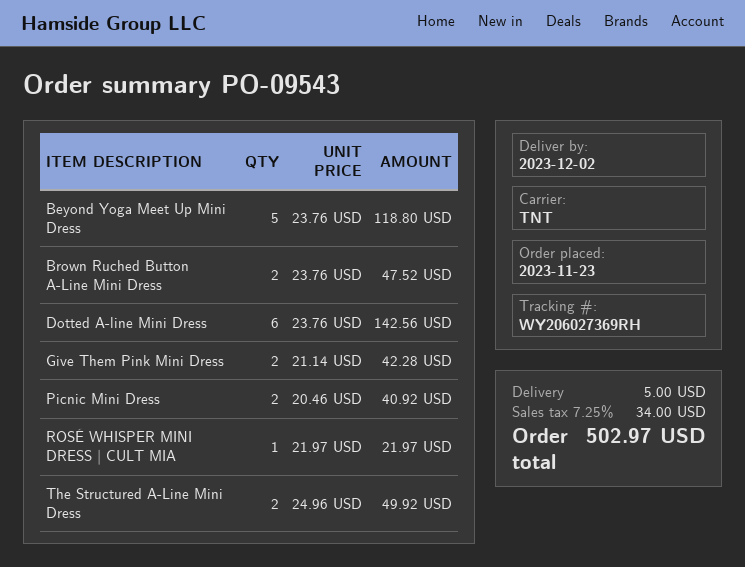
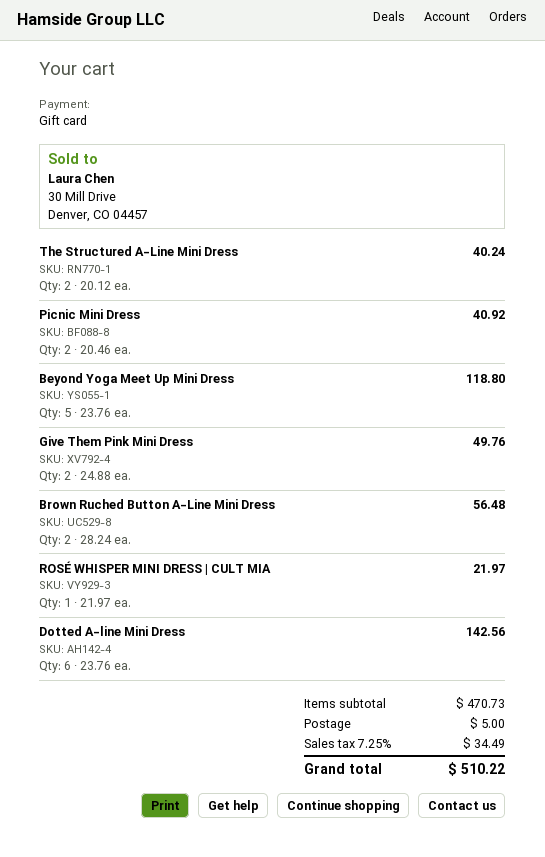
Brown Ruched Button A-Line Mini Dress: 2 x 23.76 = 47.52 -> 2 x 28.24 = 56.48
Give Them Pink Mini Dress: 2 x 21.14 = 42.28 -> 2 x 24.88 = 49.76
The Structured A-Line Mini Dress: 2 x 24.96 = 49.92 -> 2 x 20.12 = 40.24
tax: 7.25% = 34.00 -> 7.25% = 34.49
total: 502.97 -> 510.22

